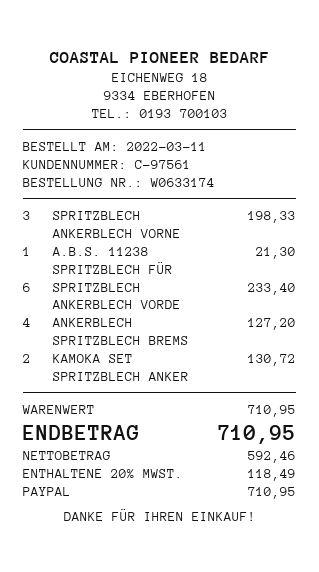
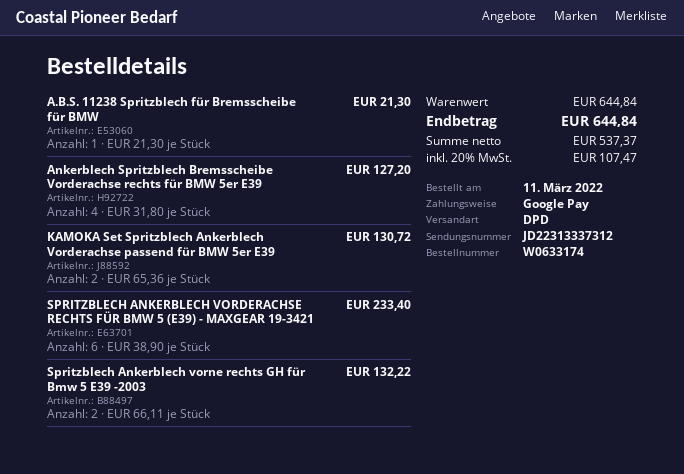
payment method: PayPal -> Google Pay
SPRITZBLECH ANKERBLECH VORNE: 3 for 198.33 -> 2 for 132.22
subtotal: 710.95 -> 644.84
net: 592.46 -> 537.37
tax: 20% = 118.49 -> 20% = 107.47
total: 710.95 -> 644.84

